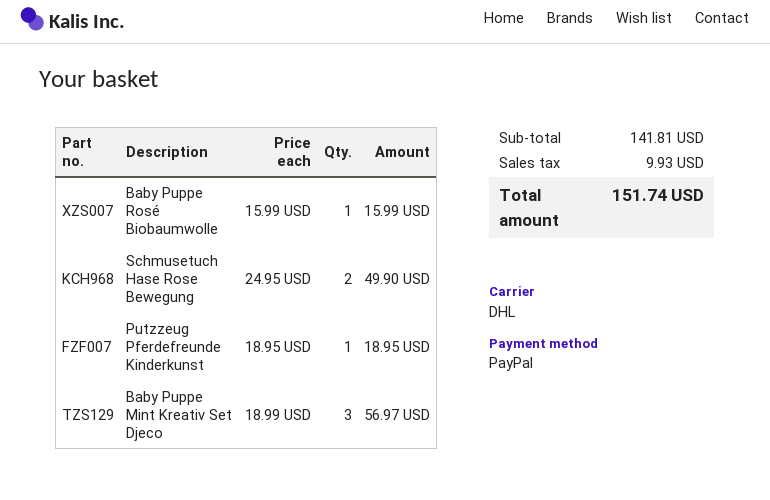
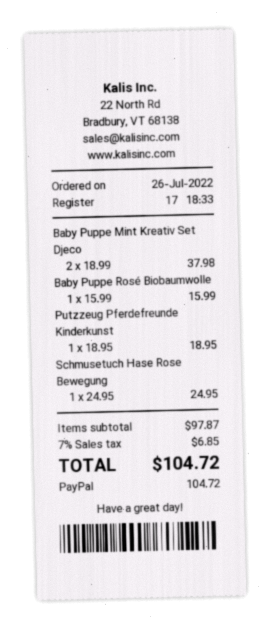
Schmusetuch Hase Rose Bewegung: 2 x 24.95 = 49.90 -> 1 x 24.95 = 24.95
Baby Puppe Mint Kreativ Set Djeco: 3 x 18.99 = 56.97 -> 2 x 18.99 = 37.98
subtotal: 141.81 -> 97.87
tax: 9.93 -> 6.85
total: 151.74 -> 104.72

